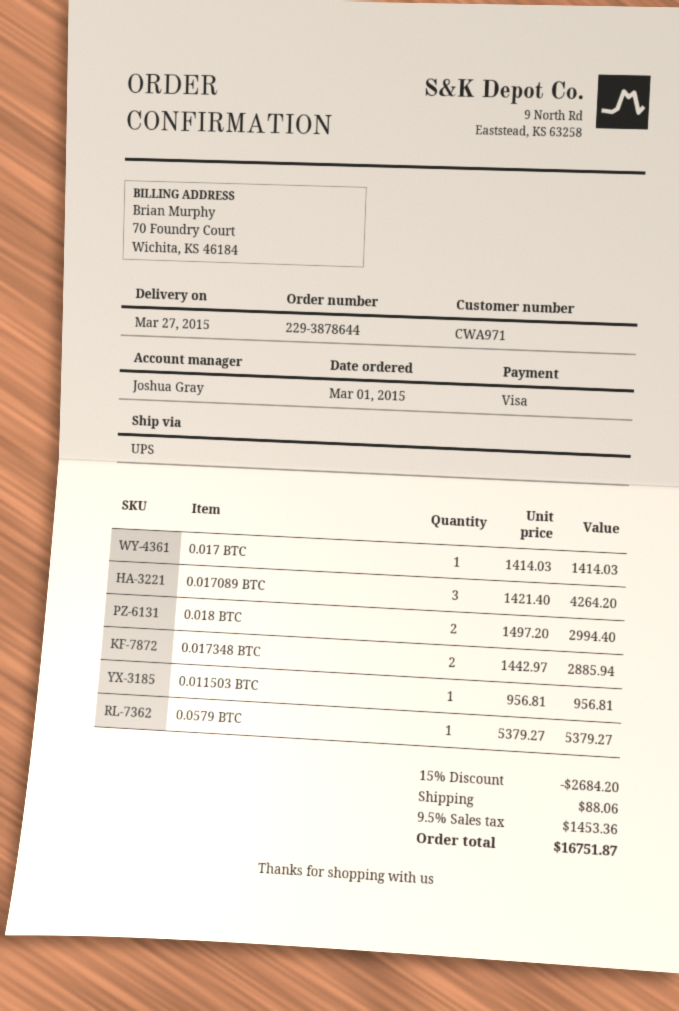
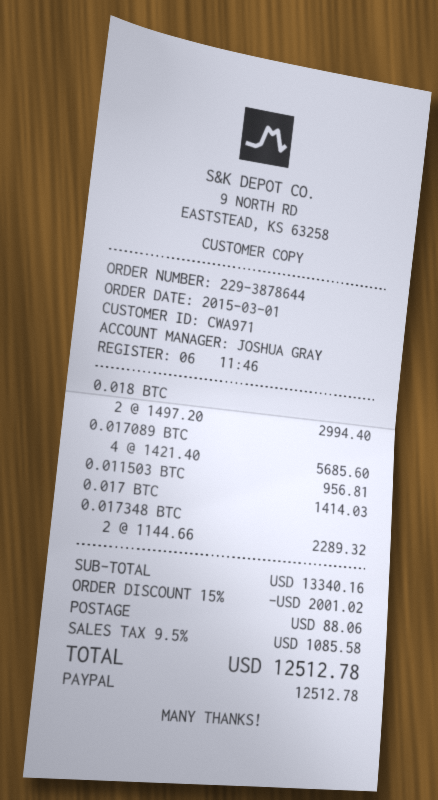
payment method: Visa -> PayPal
0.017089 BTC: 3 x 1421.40 = 4264.20 -> 4 x 1421.40 = 5685.60
0.017348 BTC: 2 x 1442.97 = 2885.94 -> 2 x 1144.66 = 2289.32
0.0579 BTC: 1 x 5379.27 = 5379.27 -> none
discount: 15% = 2684.20 -> 15% = 2001.02
tax: 9.5% = 1453.36 -> 9.5% = 1085.58
total: 16751.87 -> 12512.78

